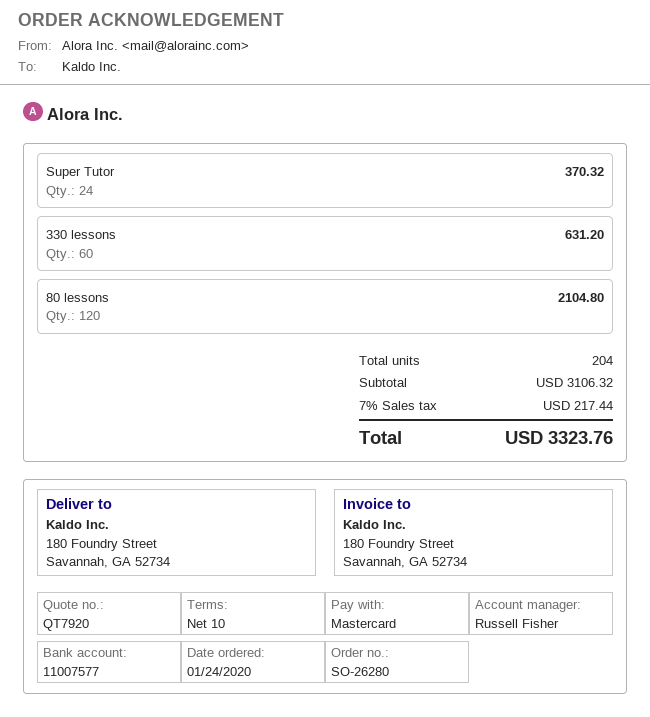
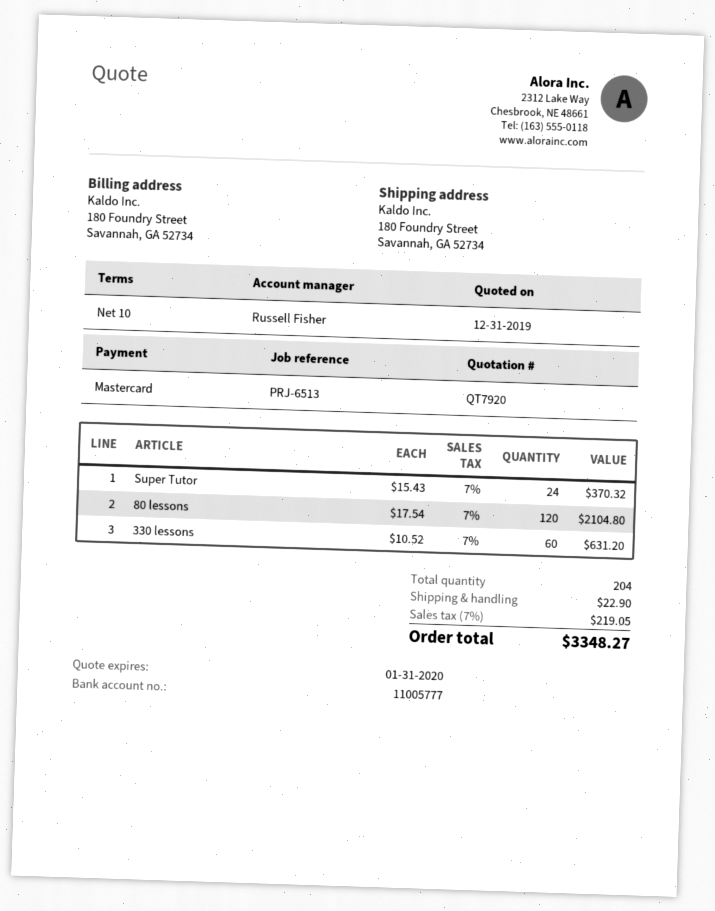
bank account: 11007577 -> 11005777
shipping: none -> 22.90
tax: 7% = 217.44 -> 7% = 219.05
total: 3323.76 -> 3348.27

